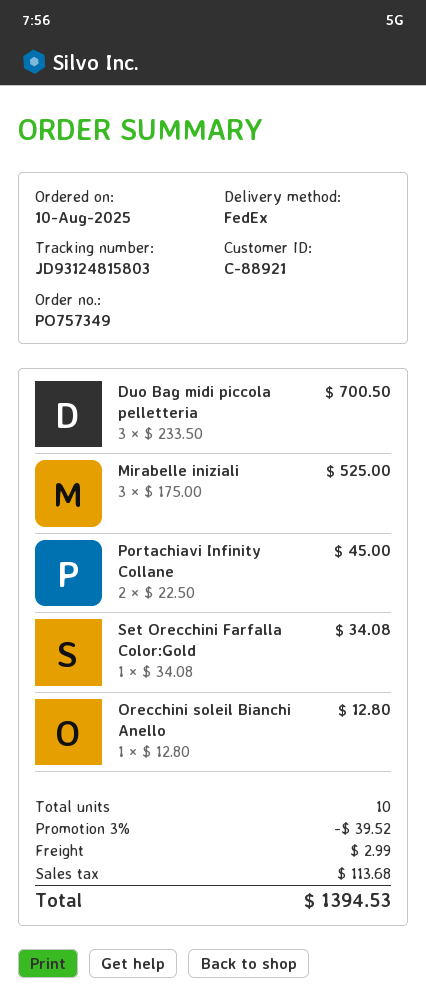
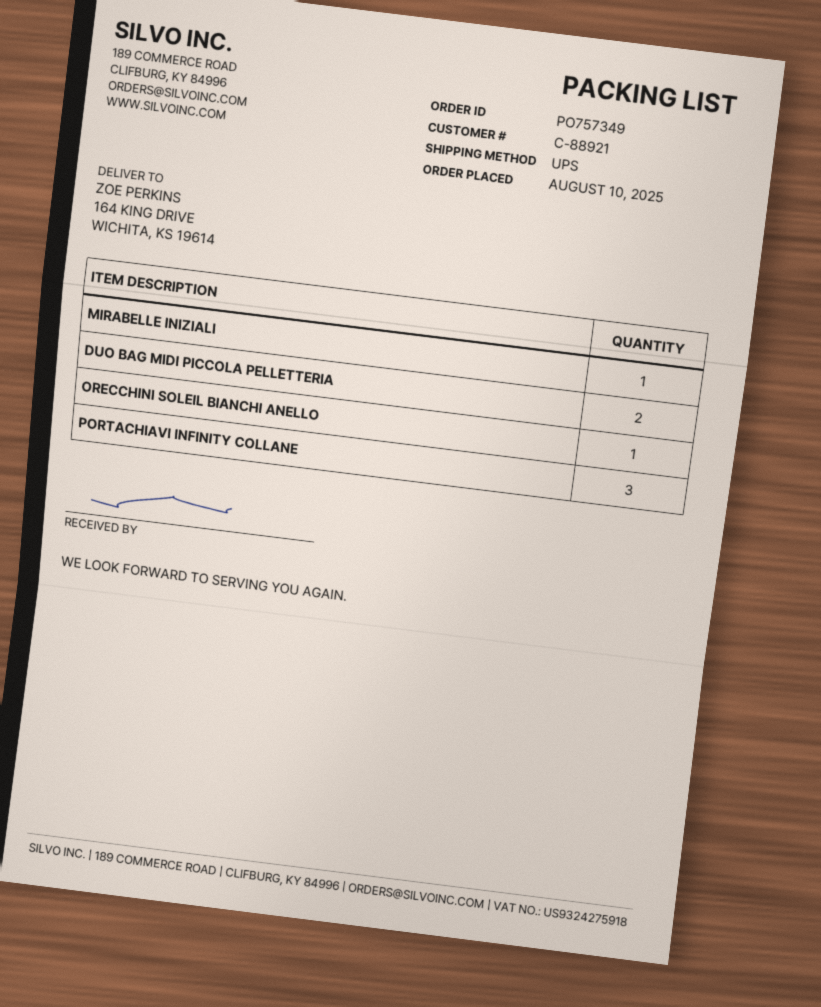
shipping method: FedEx -> UPS
Duo Bag midi piccola pelletteria: 3 -> 2
Mirabelle iniziali: 3 -> 1
Portachiavi Infinity Collane: 2 -> 3
Set Orecchini Farfalla Color:Gold: 1 -> none

